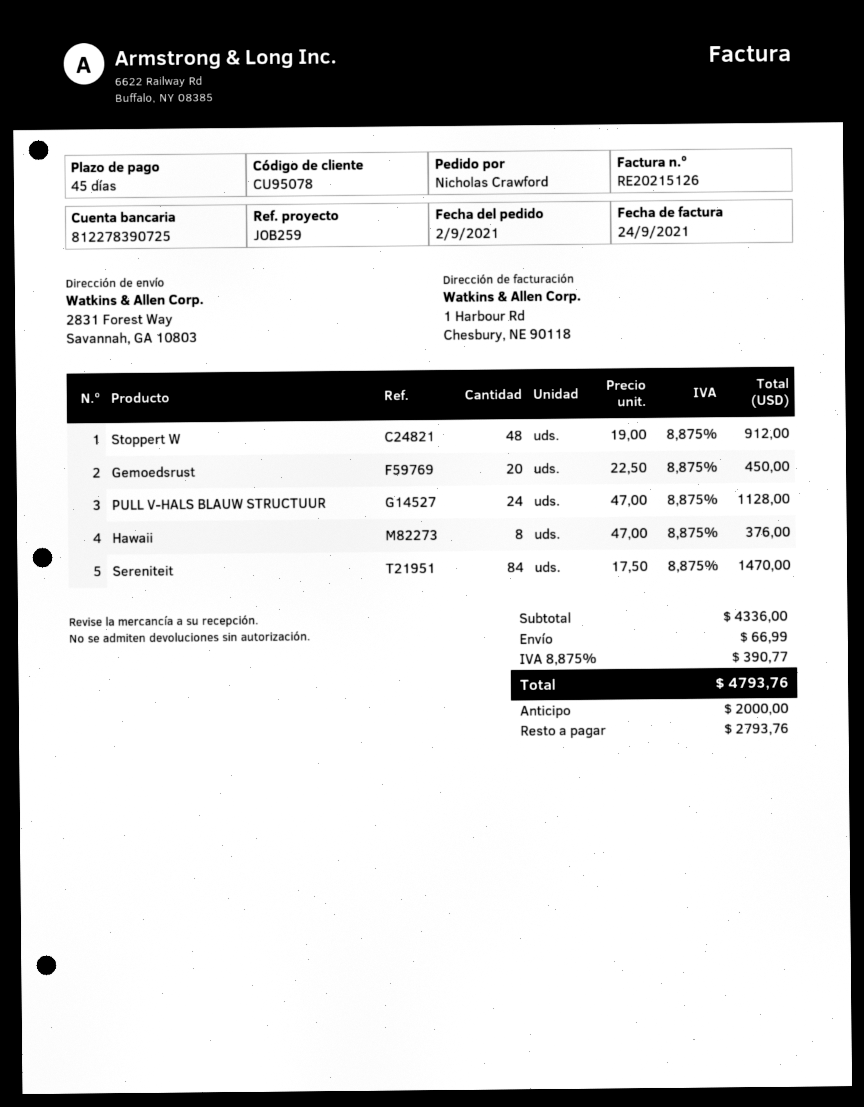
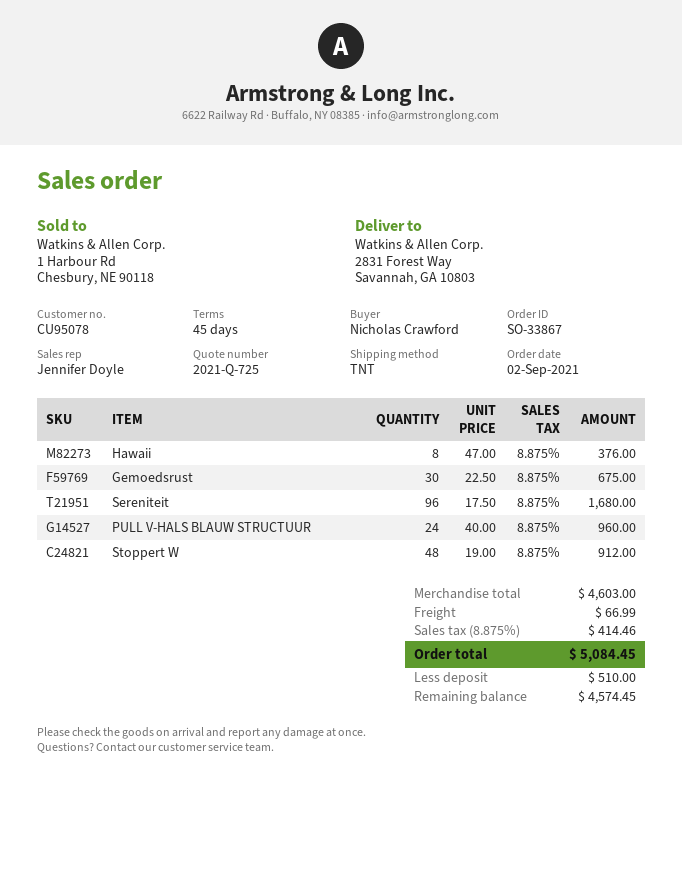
Gemoedsrust: 20 x 22.50 = 450.00 -> 30 x 22.50 = 675.00
PULL V-HALS BLAUW STRUCTUUR: 24 x 47.00 = 1128.00 -> 24 x 40.00 = 960.00
Sereniteit: 84 x 17.50 = 1470.00 -> 96 x 17.50 = 1680.00
subtotal: 4336.00 -> 4603.00
tax: 8.875% = 390.77 -> 8.875% = 414.46
total: 4793.76 -> 5084.45
deposit: 2000.00 -> 510.00
balance: 2793.76 -> 4574.45

